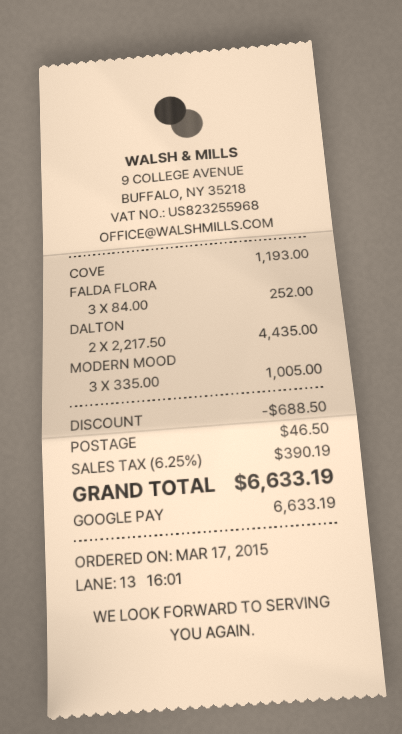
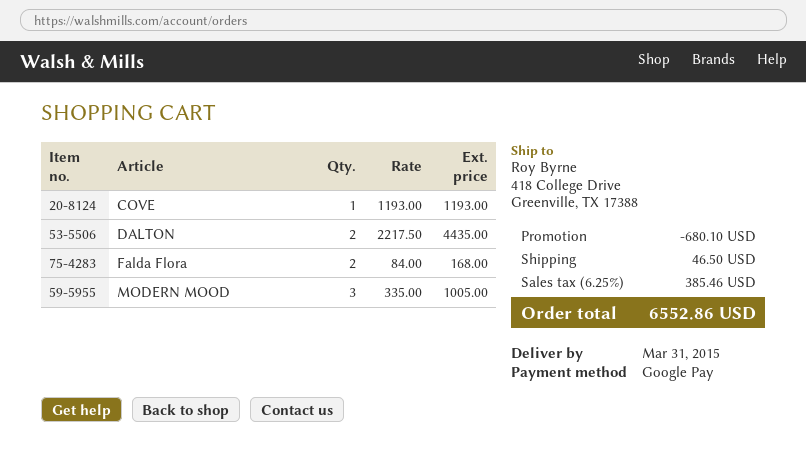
FALDA FLORA: 3 x 84.00 = 252.00 -> 2 x 84.00 = 168.00
discount: 688.50 -> 680.10
tax: 6.25% = 390.19 -> 6.25% = 385.46
total: 6633.19 -> 6552.86

